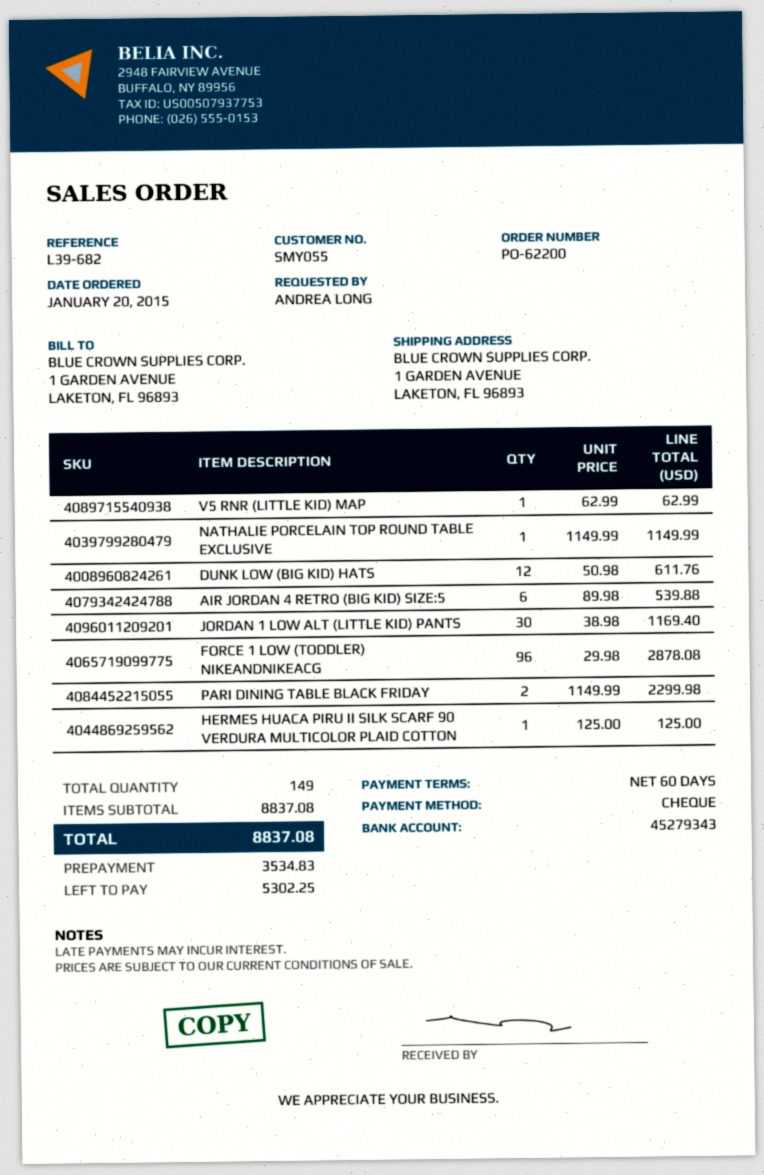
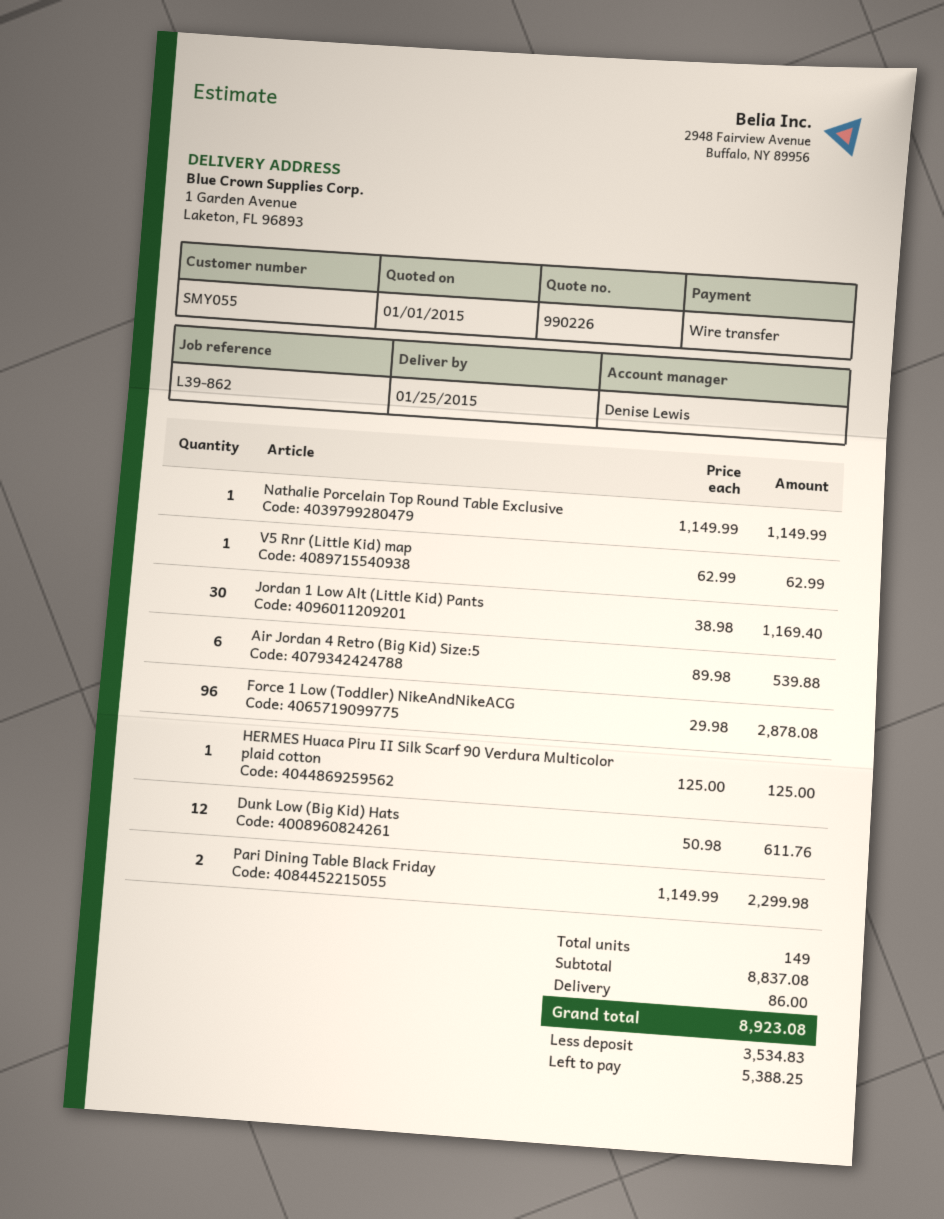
reference: L39-682 -> L39-862
payment method: cheque -> bank transfer
shipping: none -> 86.00
total: 8837.08 -> 8923.08
balance: 5302.25 -> 5388.25

